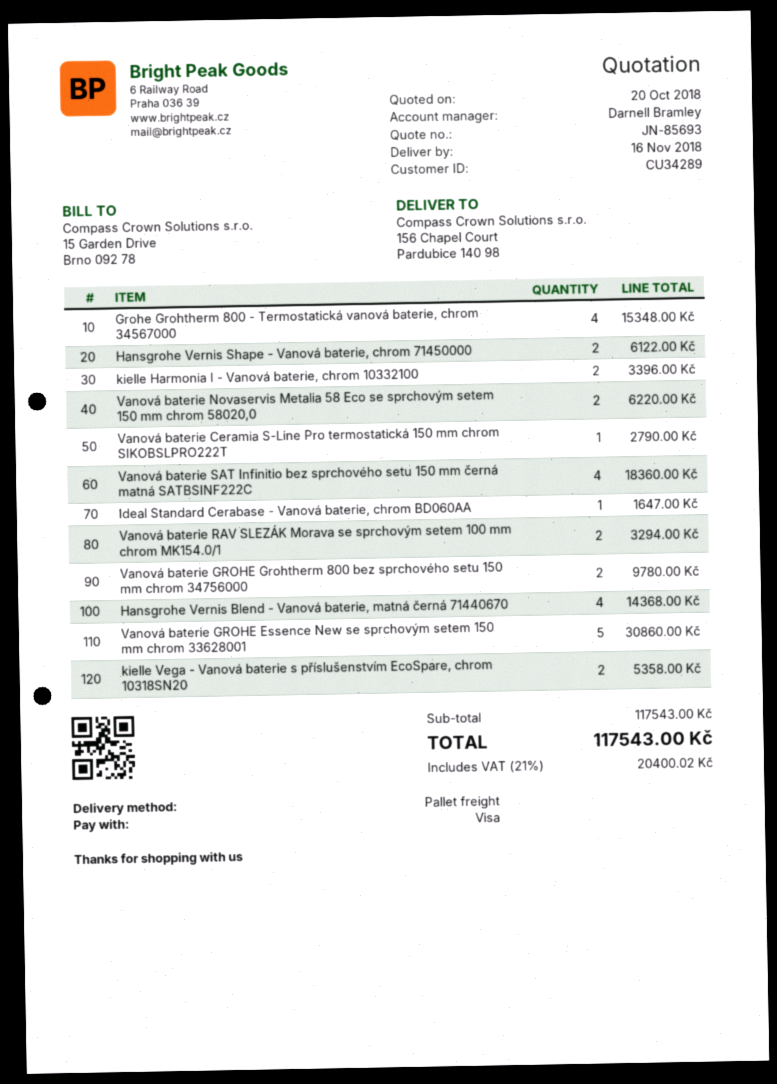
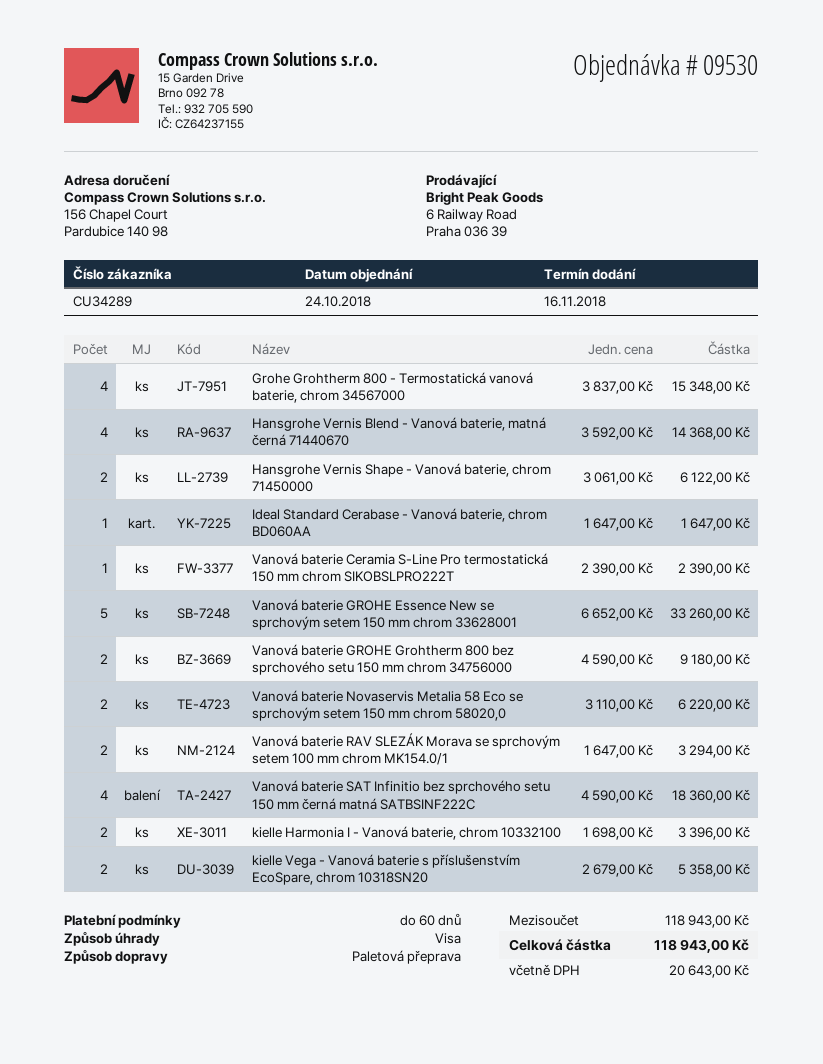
Vanová baterie Ceramia S-Line Pro termostatická 150 mm chrom SIKOBSLPRO222T: 1 for 2790.00 -> 1 for 2390.00
Vanová baterie GROHE Grohtherm 800 bez sprchového setu 150 mm chrom 34756000: 2 for 9780.00 -> 2 for 9180.00
Vanová baterie GROHE Essence New se sprchovým setem 150 mm chrom 33628001: 5 for 30860.00 -> 5 for 33260.00
subtotal: 117543.00 -> 118943.00
tax: 20400.02 -> 20643.00
total: 117543.00 -> 118943.00

